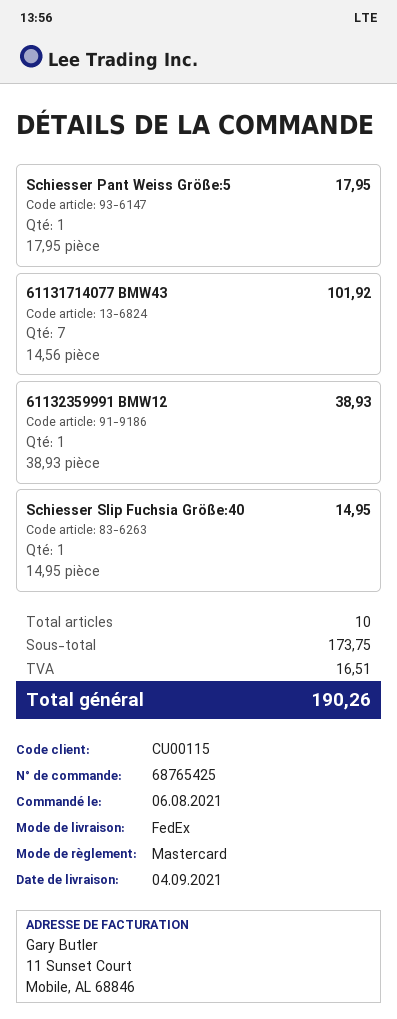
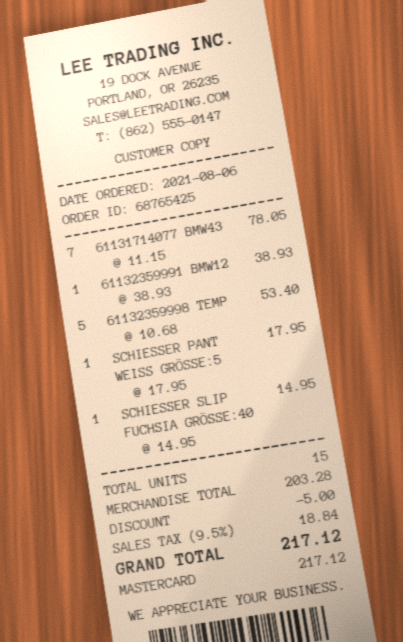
61131714077 BMW43: 7 x 14.56 = 101.92 -> 7 x 11.15 = 78.05
61132359998 TEMP: none -> 5 x 10.68 = 53.40
total quantity: 10 -> 15
subtotal: 173.75 -> 203.28
discount: none -> 5.00
tax: 16.51 -> 18.84
total: 190.26 -> 217.12

